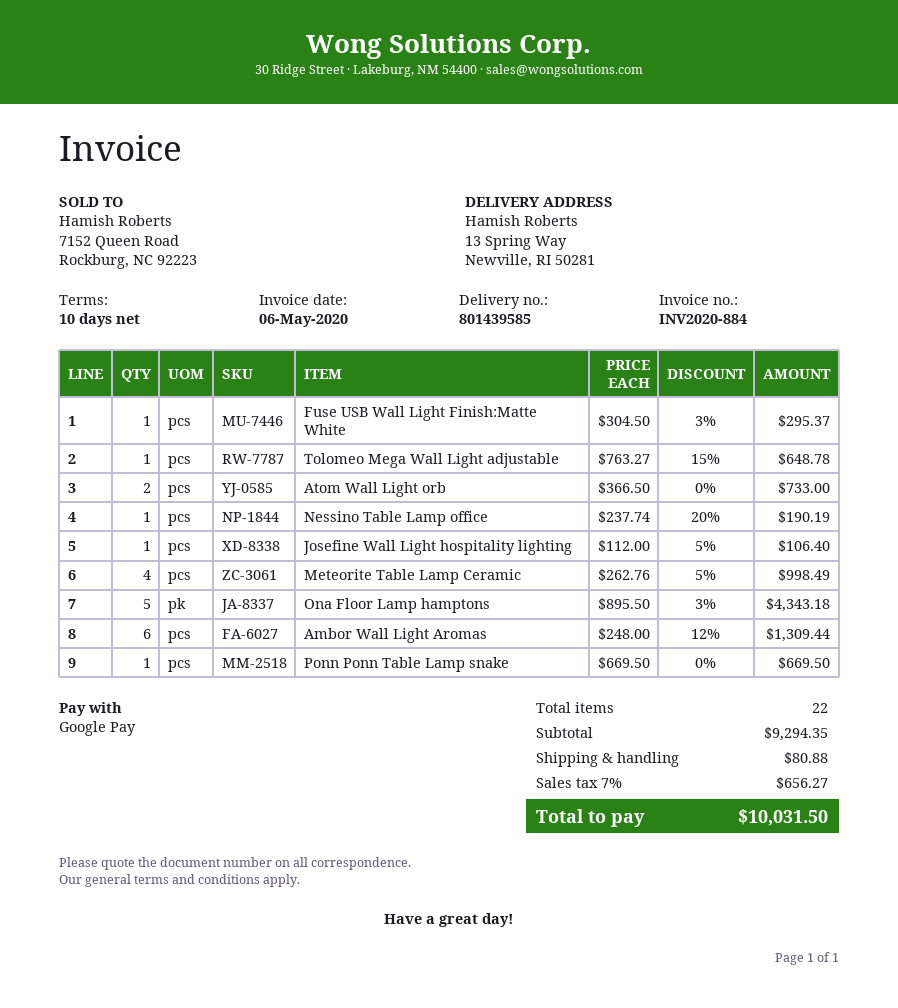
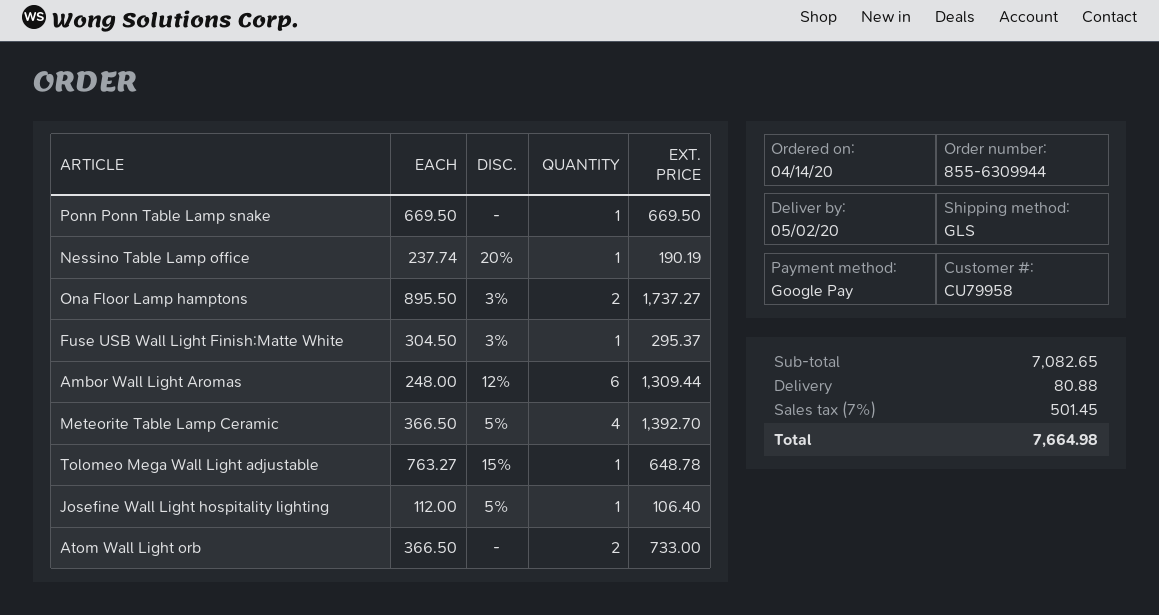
Meteorite Table Lamp Ceramic: 4 x 262.76 - 5% = 998.49 -> 4 x 366.50 - 5% = 1392.70
Ona Floor Lamp hamptons: 5 x 895.50 - 3% = 4343.18 -> 2 x 895.50 - 3% = 1737.27
subtotal: 9294.35 -> 7082.65
tax: 7% = 656.27 -> 7% = 501.45
total: 10031.50 -> 7664.98

